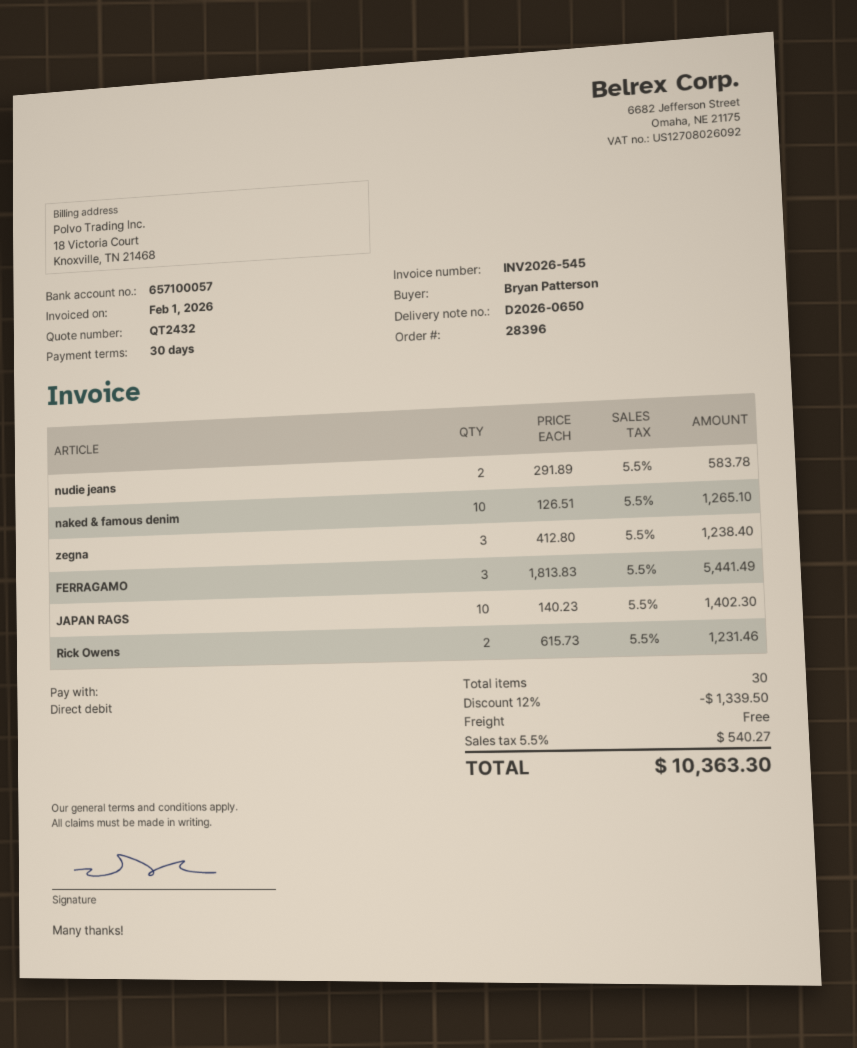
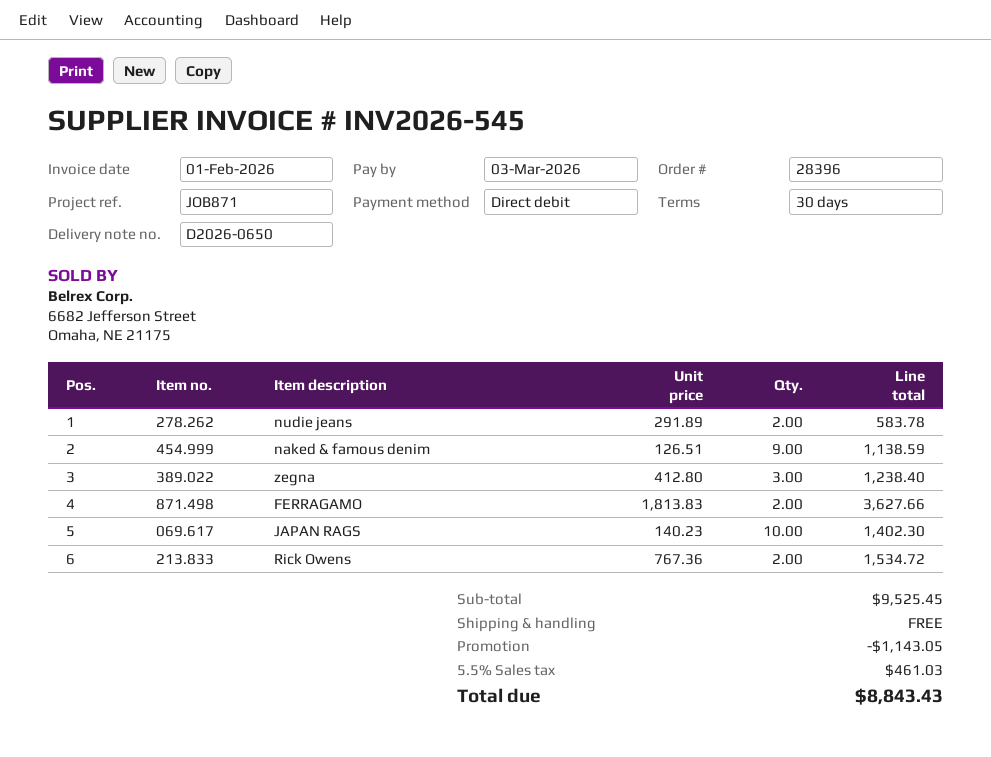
naked & famous denim: 10 x 126.51 = 1265.10 -> 9 x 126.51 = 1138.59
FERRAGAMO: 3 x 1813.83 = 5441.49 -> 2 x 1813.83 = 3627.66
Rick Owens: 2 x 615.73 = 1231.46 -> 2 x 767.36 = 1534.72
discount: 1339.50 -> 1143.05
tax: 5.5% = 540.27 -> 5.5% = 461.03
total: 10363.30 -> 8843.43

